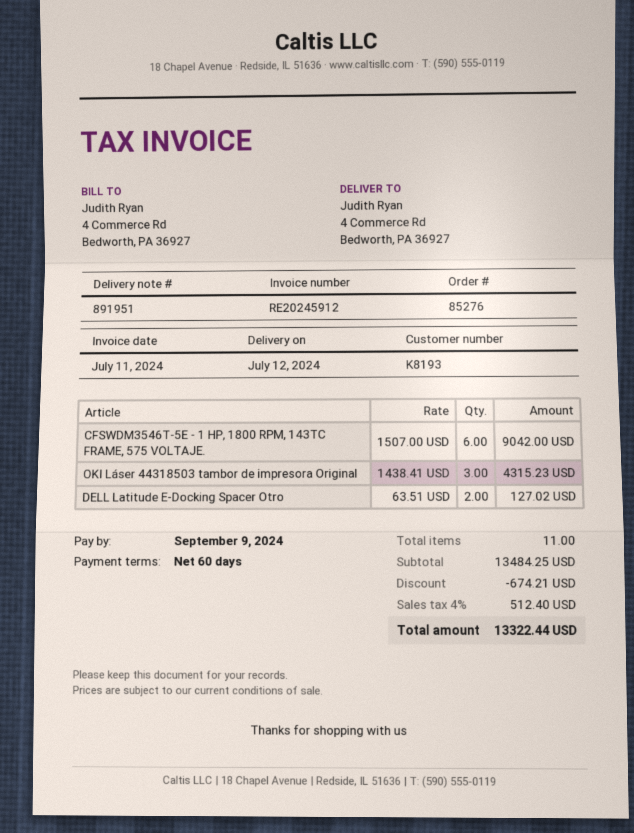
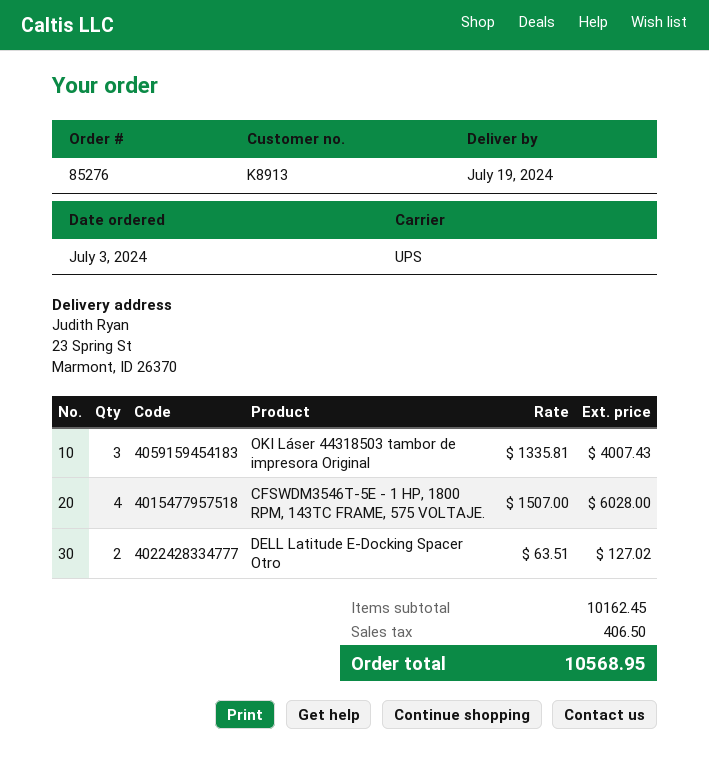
delivery date: 2024-07-12 -> 2024-07-19
customer number: K8193 -> K8913
ship to: 4 Commerce Rd, Bedworth, PA 36927 -> 23 Spring St, Marmont, ID 26370
CFSWDM3546T-5E - 1 HP, 1800 RPM, 143TC FRAME, 575 VOLTAJE.: 6 x 1507.00 = 9042.00 -> 4 x 1507.00 = 6028.00
OKI Láser 44318503 tambor de impresora Original: 3 x 1438.41 = 4315.23 -> 3 x 1335.81 = 4007.43
subtotal: 13484.25 -> 10162.45
discount: 674.21 -> none
tax: 512.40 -> 406.50
total: 13322.44 -> 10568.95

